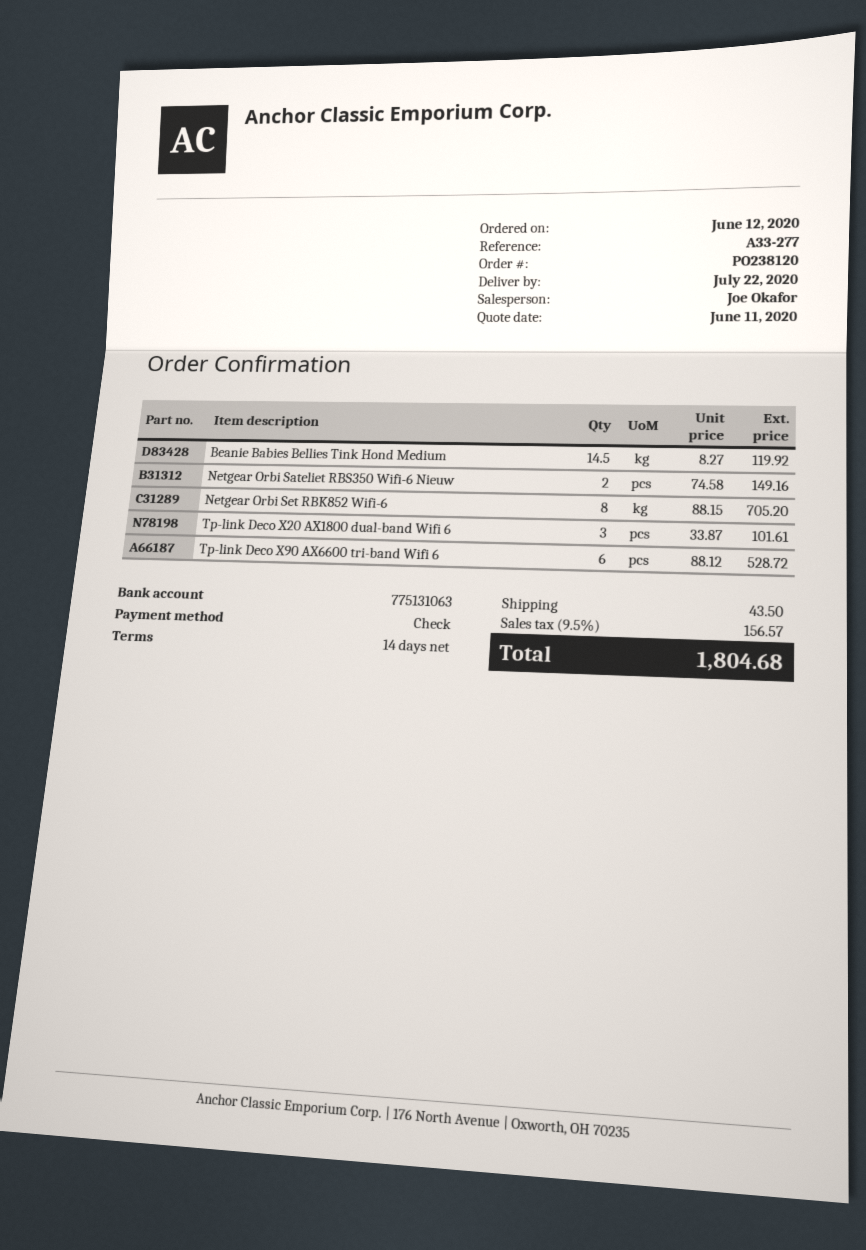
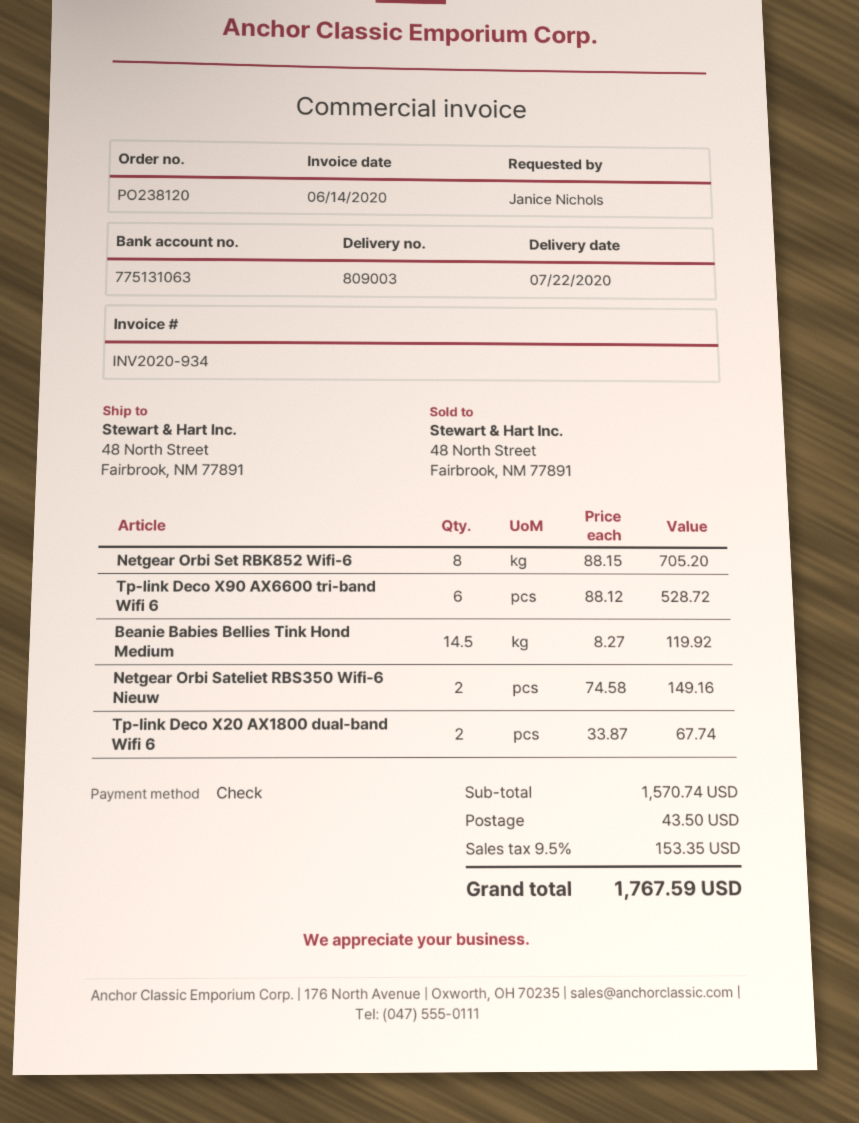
Tp-link Deco X20 AX1800 dual-band Wifi 6: 3 x 33.87 = 101.61 -> 2 x 33.87 = 67.74
tax: 9.5% = 156.57 -> 9.5% = 153.35
total: 1804.68 -> 1767.59

